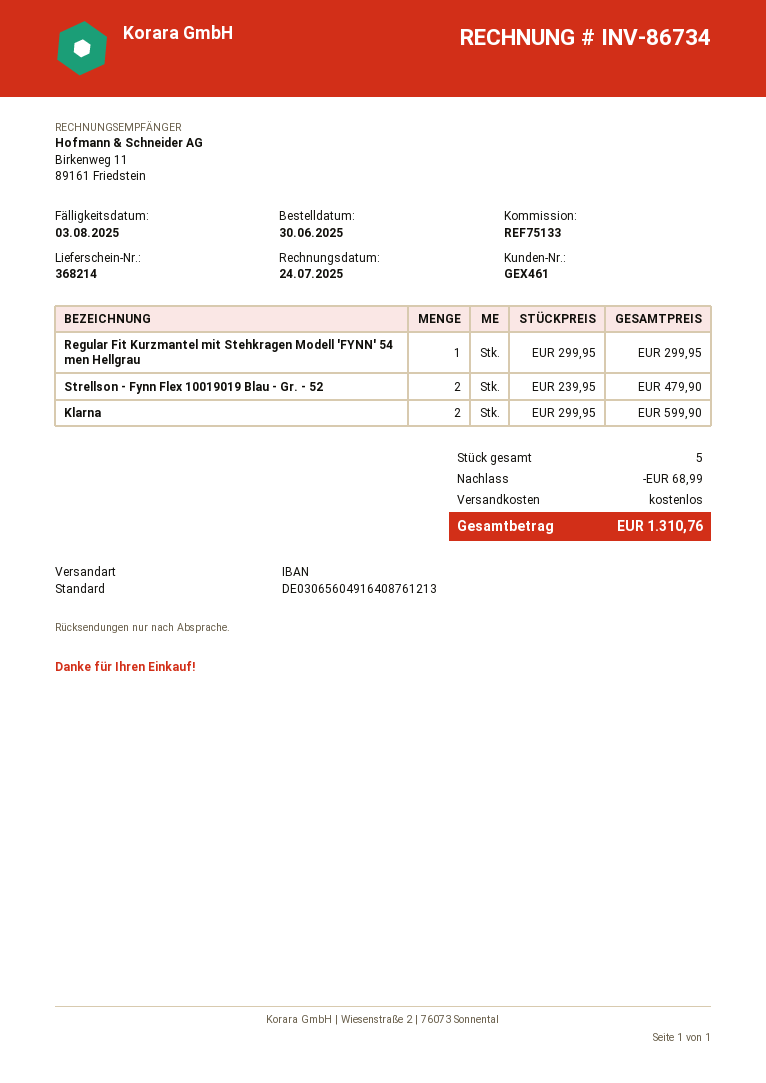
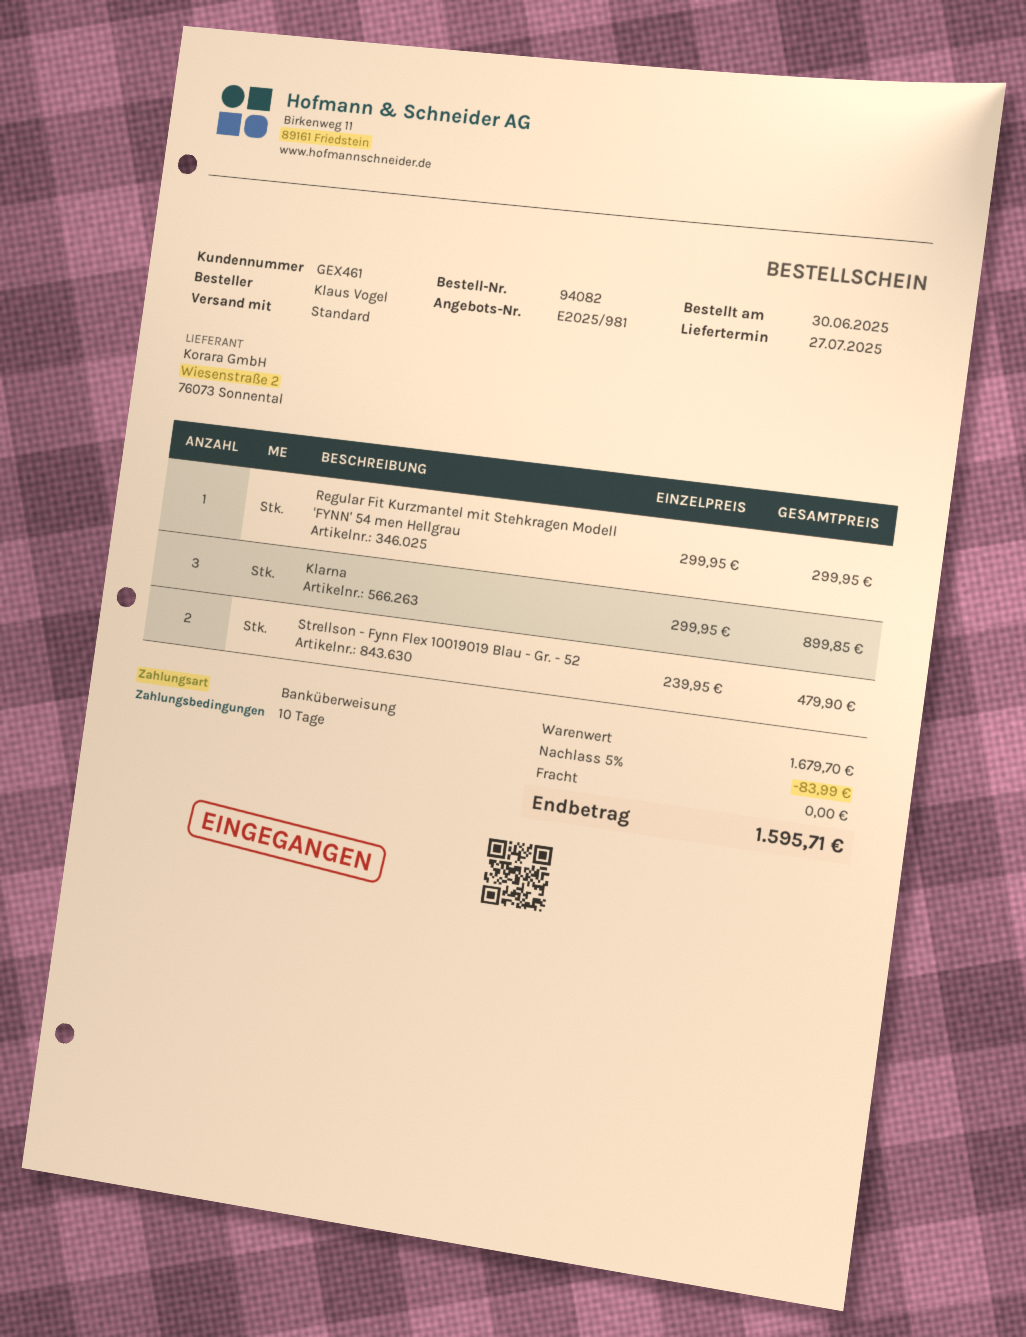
Klarna: 2 x 299.95 = 599.90 -> 3 x 299.95 = 899.85
discount: 68.99 -> 83.99
total: 1310.76 -> 1595.71

